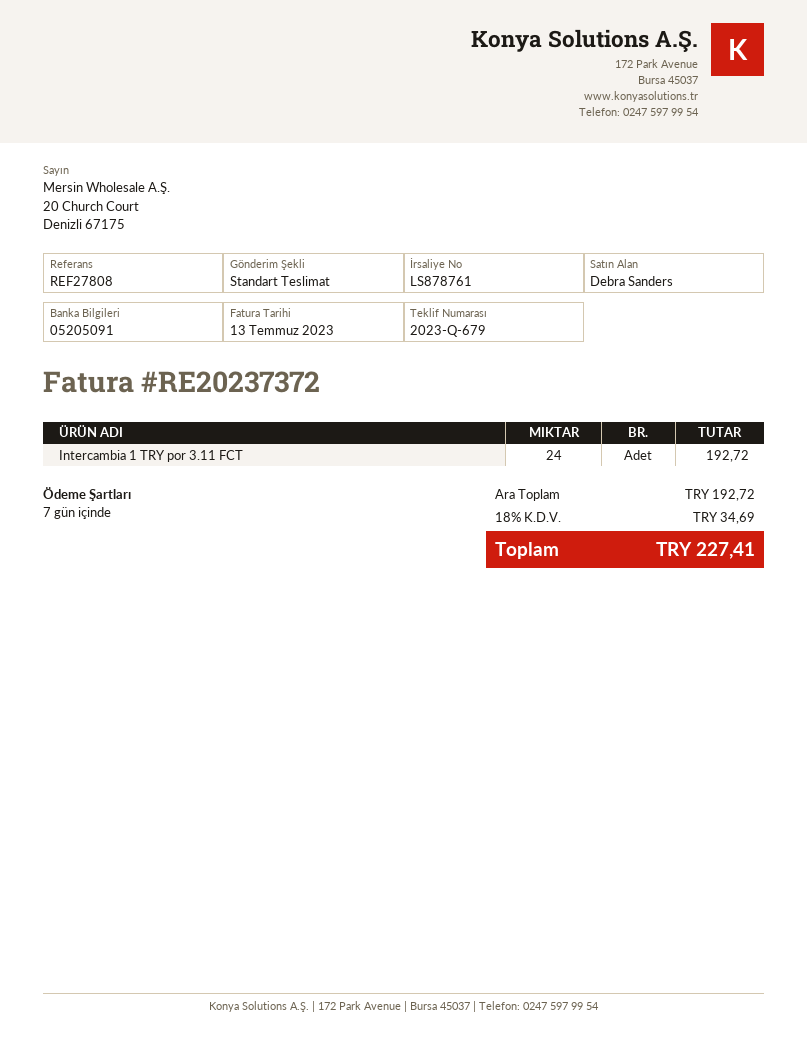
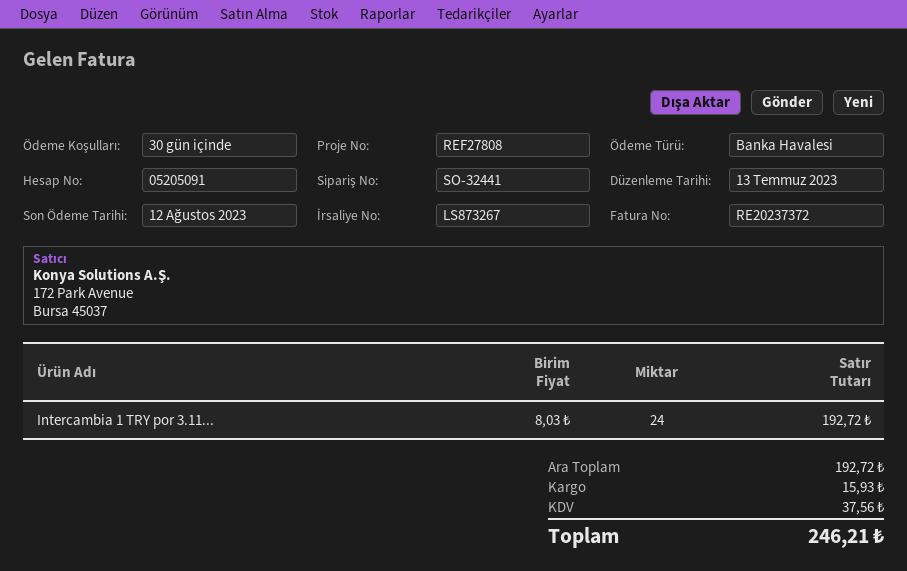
delivery note number: LS878761 -> LS873267
payment terms: 7 days -> 30 days
shipping: none -> 15.93
tax: 34.69 -> 37.56
total: 227.41 -> 246.21

